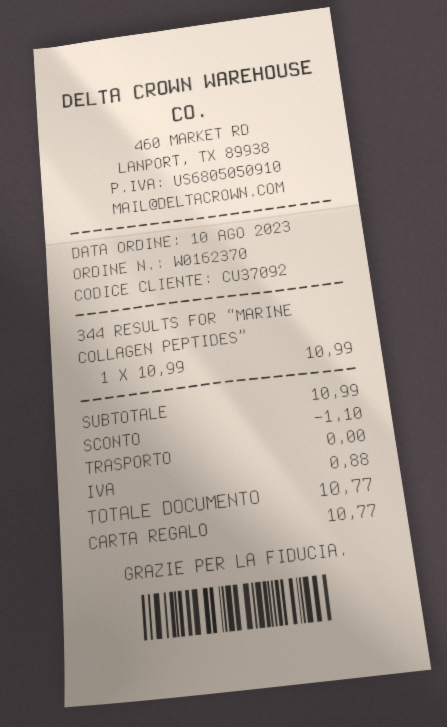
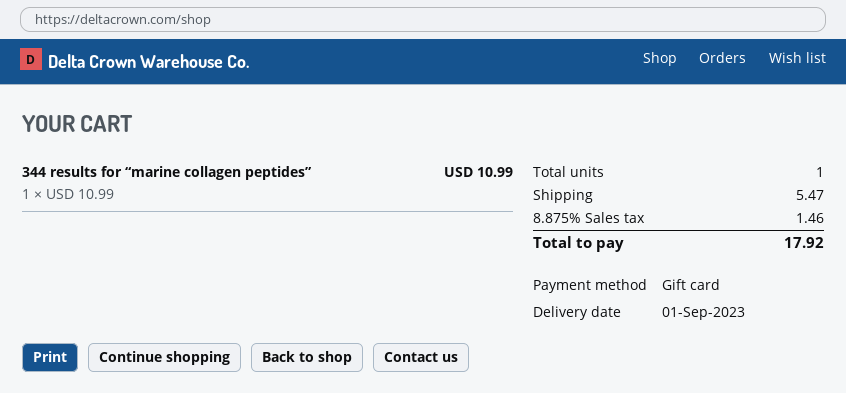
discount: 1.10 -> none
shipping: 0.00 -> 5.47
tax: 0.88 -> 1.46
total: 10.77 -> 17.92

